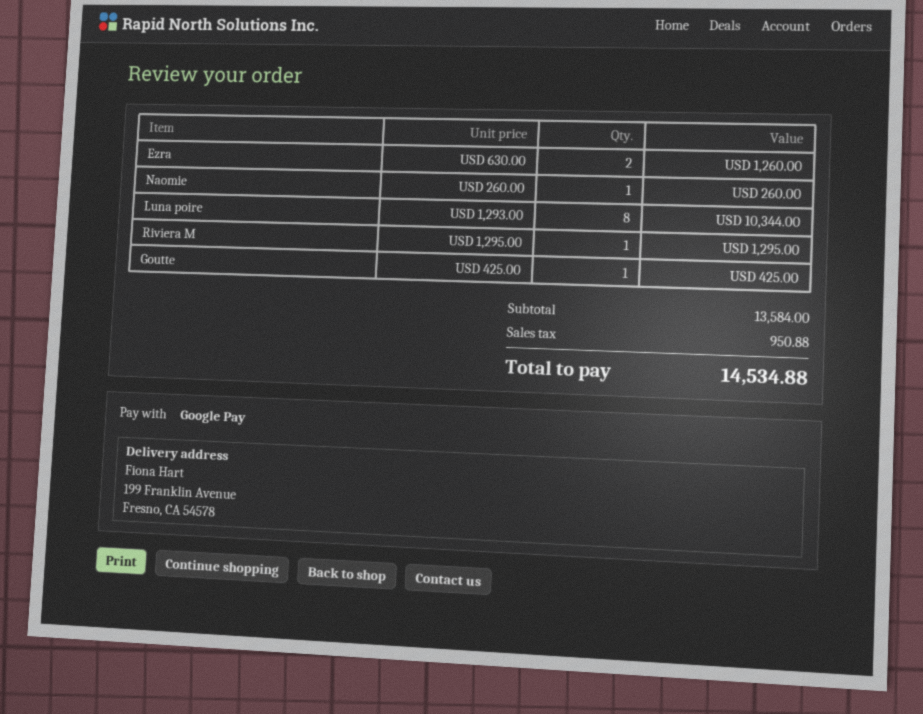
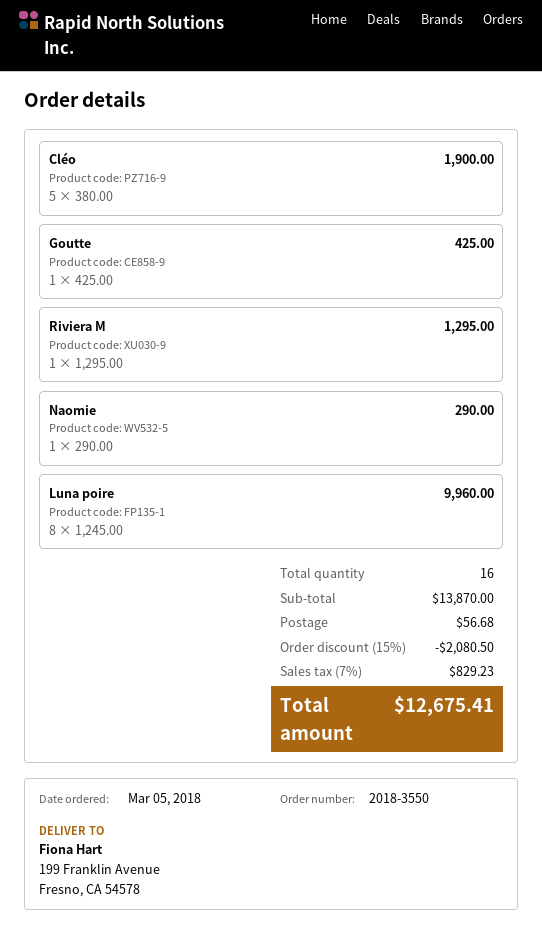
Ezra: 2 x 630.00 = 1260.00 -> none
Naomie: 1 x 260.00 = 260.00 -> 1 x 290.00 = 290.00
Luna poire: 8 x 1293.00 = 10344.00 -> 8 x 1245.00 = 9960.00
Cléo: none -> 5 x 380.00 = 1900.00
subtotal: 13584.00 -> 13870.00
discount: none -> 15% = 2080.50
shipping: none -> 56.68
tax: 950.88 -> 829.23
total: 14534.88 -> 12675.41

